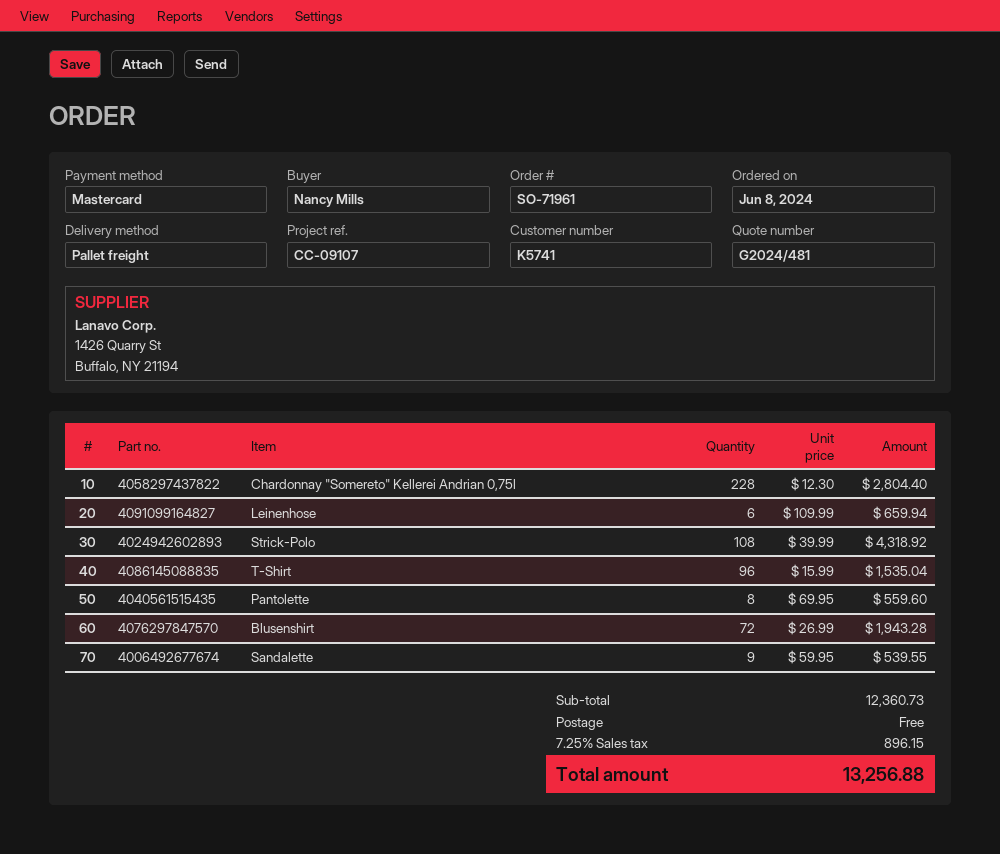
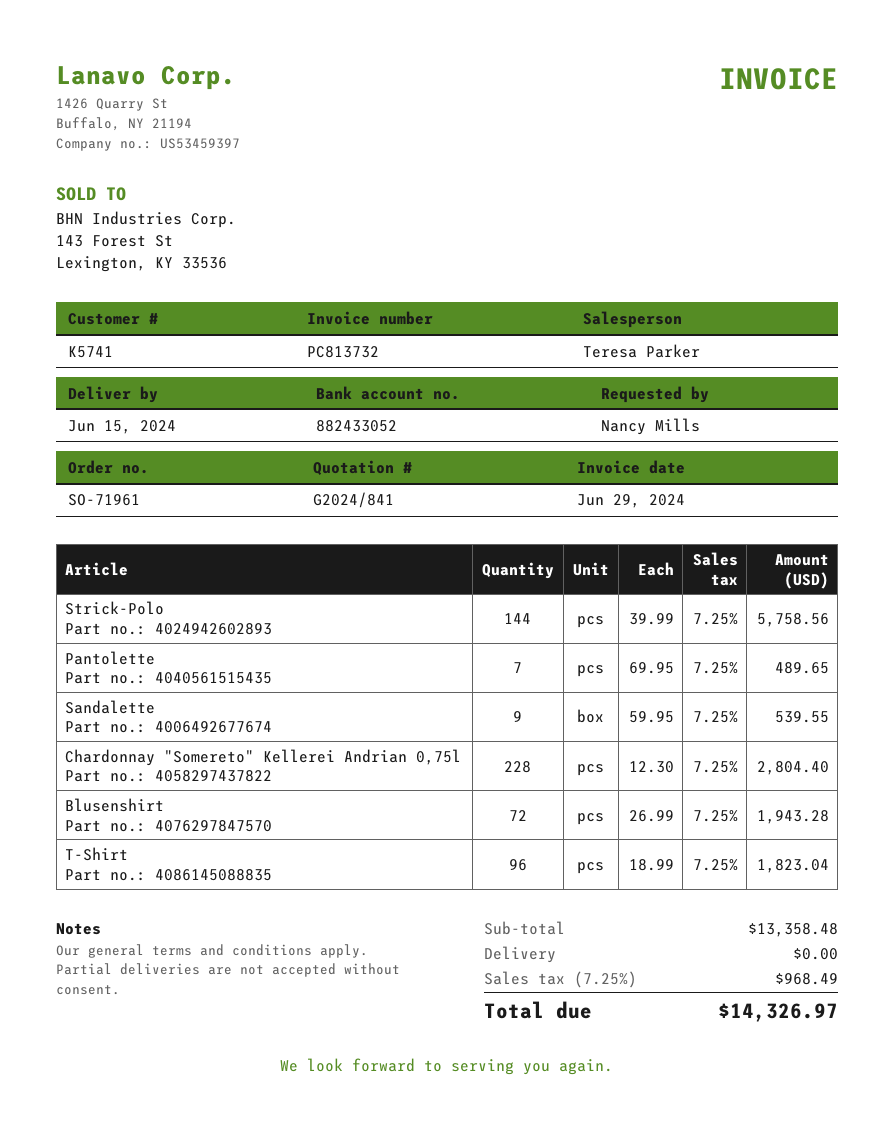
quote number: G2024/481 -> G2024/841
Leinenhose: 6 x 109.99 = 659.94 -> none
Strick-Polo: 108 x 39.99 = 4318.92 -> 144 x 39.99 = 5758.56
T-Shirt: 96 x 15.99 = 1535.04 -> 96 x 18.99 = 1823.04
Pantolette: 8 x 69.95 = 559.60 -> 7 x 69.95 = 489.65
subtotal: 12360.73 -> 13358.48
tax: 7.25% = 896.15 -> 7.25% = 968.49
total: 13256.88 -> 14326.97

